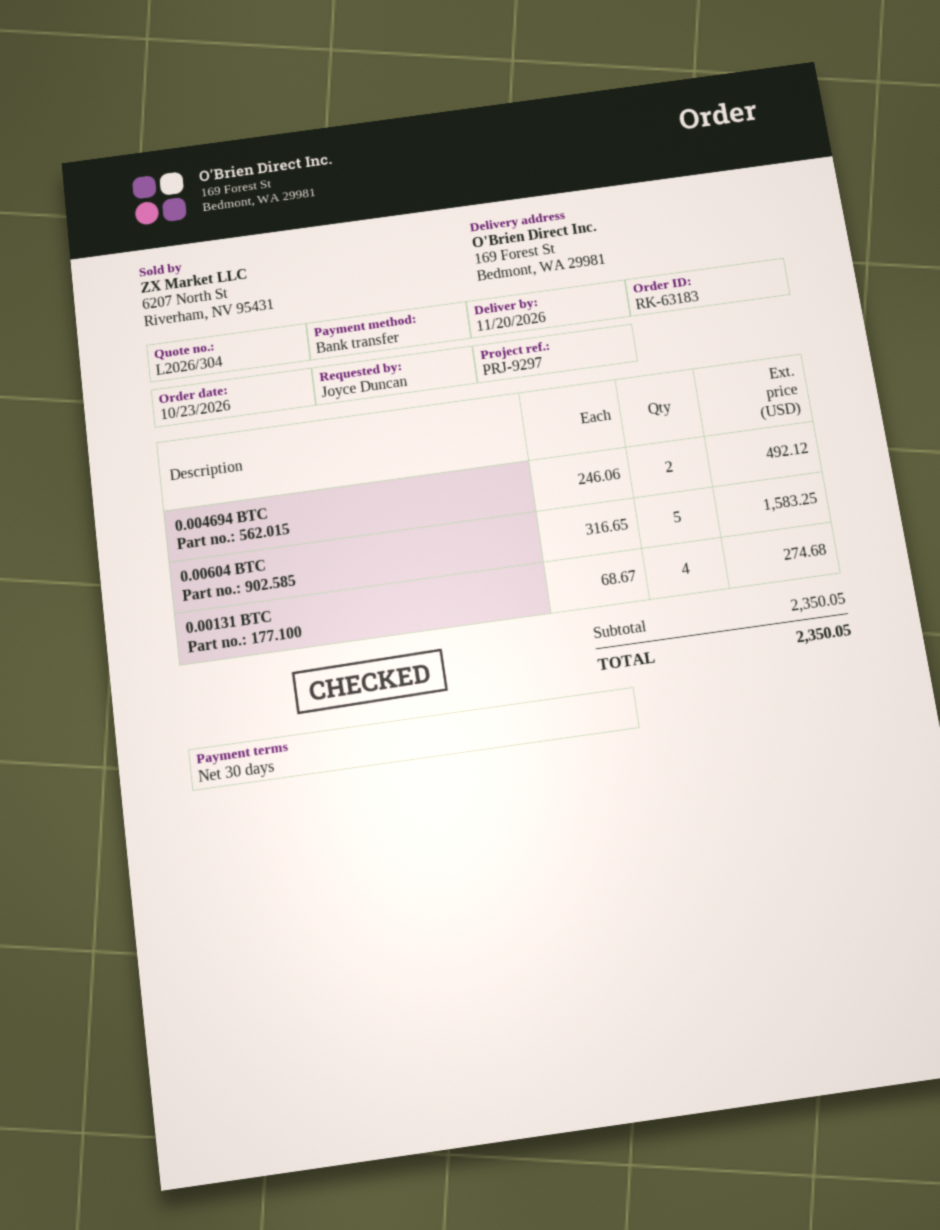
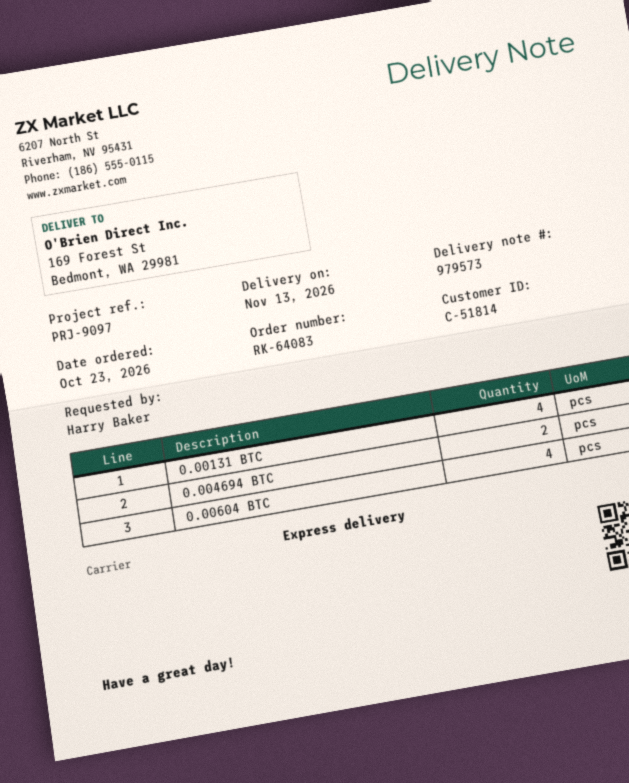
order number: RK-63183 -> RK-64083
delivery date: 2026-11-20 -> 2026-11-13
reference: PRJ-9297 -> PRJ-9097
ordered by: Joyce Duncan -> Harry Baker
0.00604 BTC: 5 -> 4

